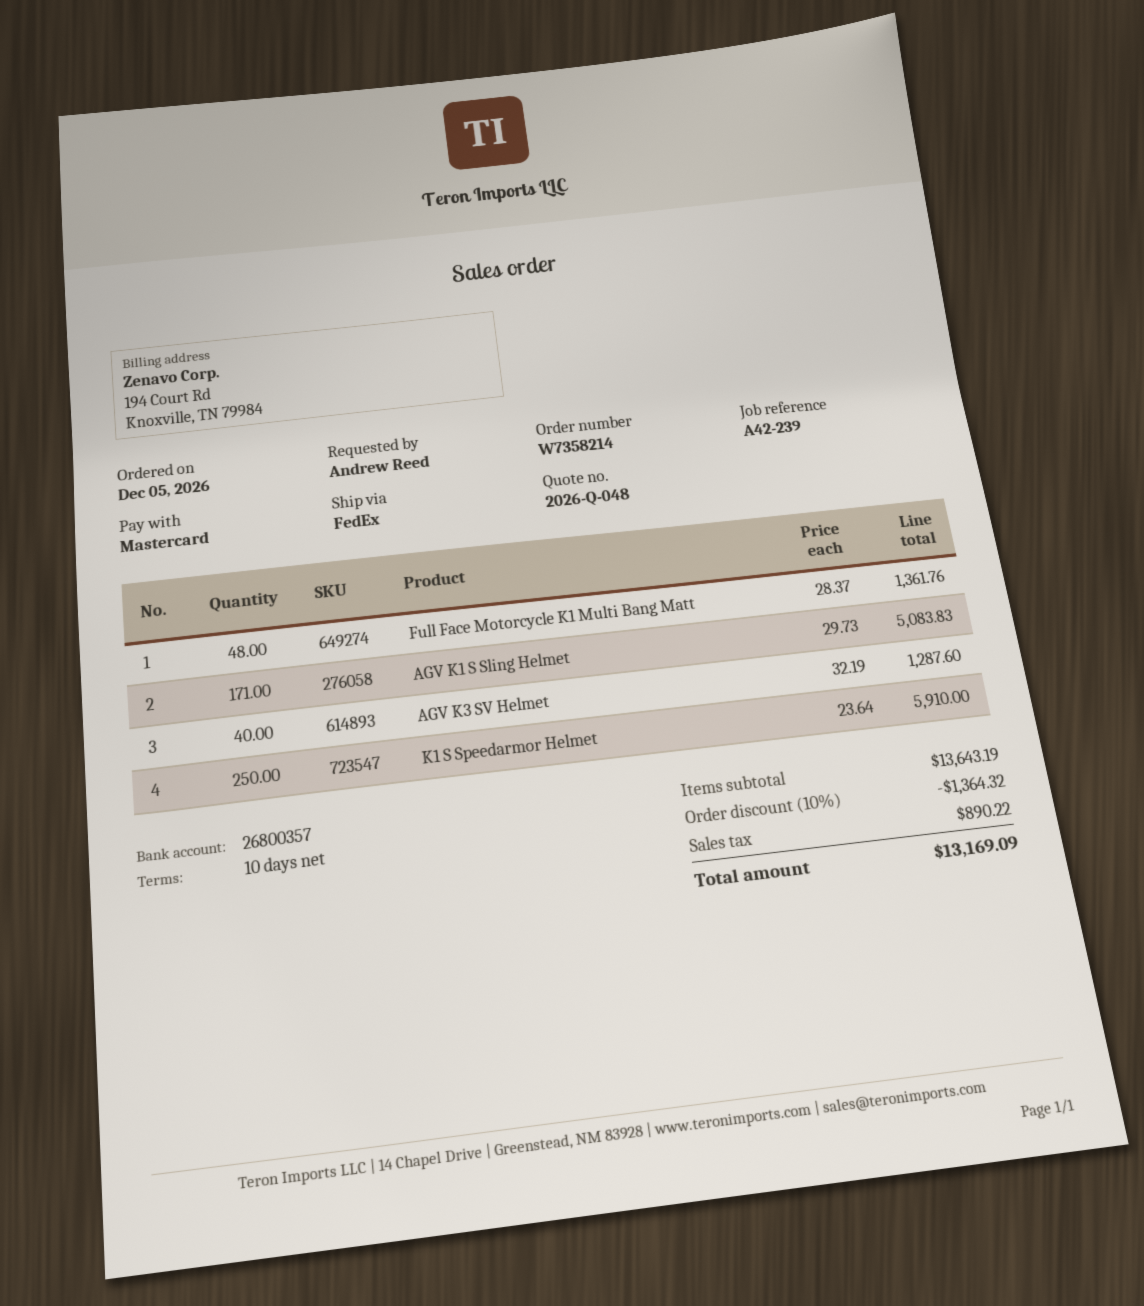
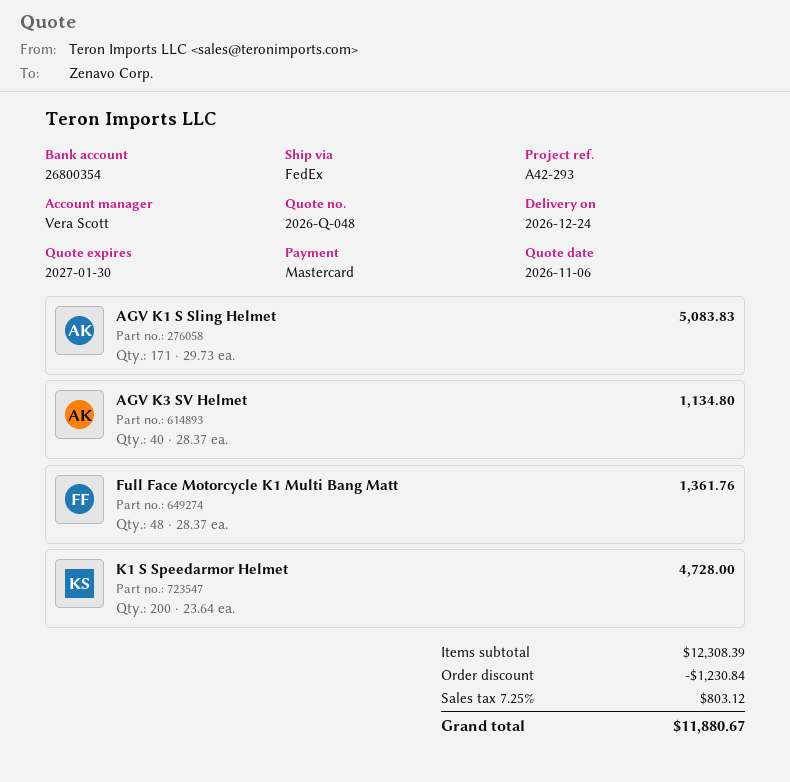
reference: A42-239 -> A42-293
bank account: 26800357 -> 26800354
AGV K3 SV Helmet: 40 x 32.19 = 1287.60 -> 40 x 28.37 = 1134.80
K1 S Speedarmor Helmet: 250 x 23.64 = 5910.00 -> 200 x 23.64 = 4728.00
subtotal: 13643.19 -> 12308.39
discount: 1364.32 -> 1230.84
tax: 890.22 -> 803.12
total: 13169.09 -> 11880.67

